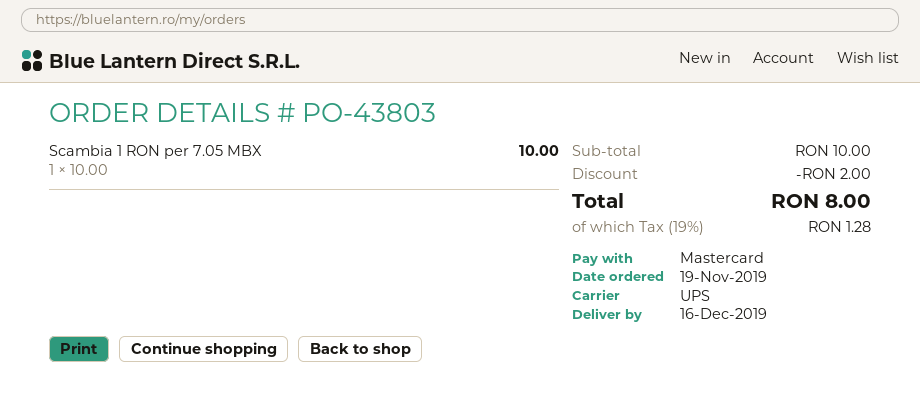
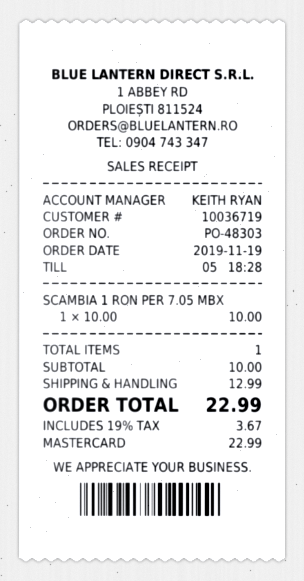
order number: PO-43803 -> PO-48303
discount: 2.00 -> none
shipping: none -> 12.99
tax: 19% = 1.28 -> 19% = 3.67
total: 8.00 -> 22.99

